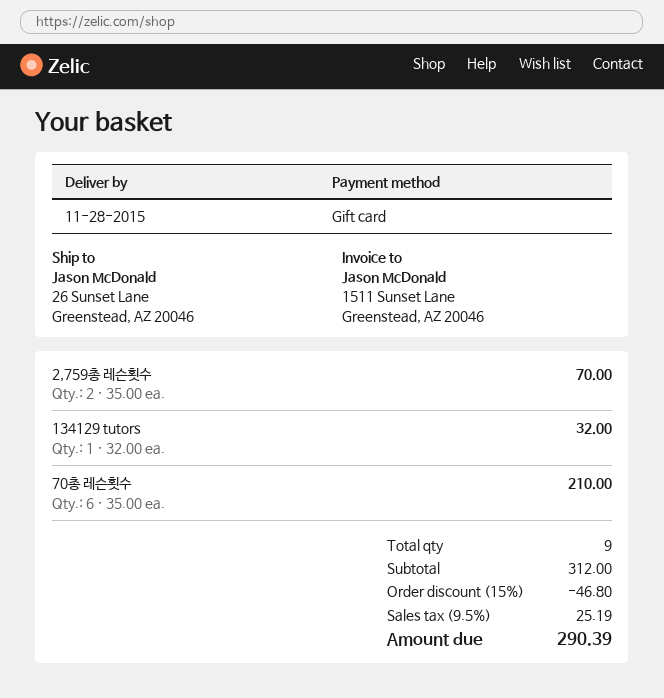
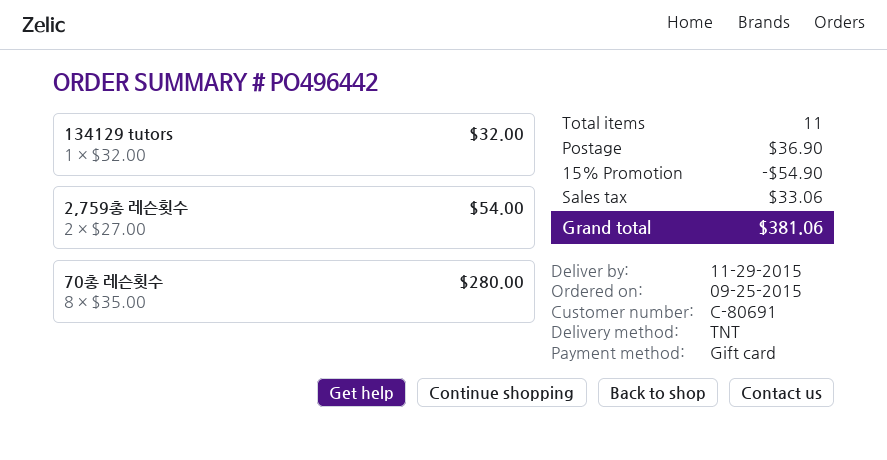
delivery date: 2015-11-28 -> 2015-11-29
2,759총 레슨횟수: 2 x 35.00 = 70.00 -> 2 x 27.00 = 54.00
70총 레슨횟수: 6 x 35.00 = 210.00 -> 8 x 35.00 = 280.00
total quantity: 9 -> 11
discount: 15% = 46.80 -> 15% = 54.90
shipping: none -> 36.90
tax: 25.19 -> 33.06
total: 290.39 -> 381.06

